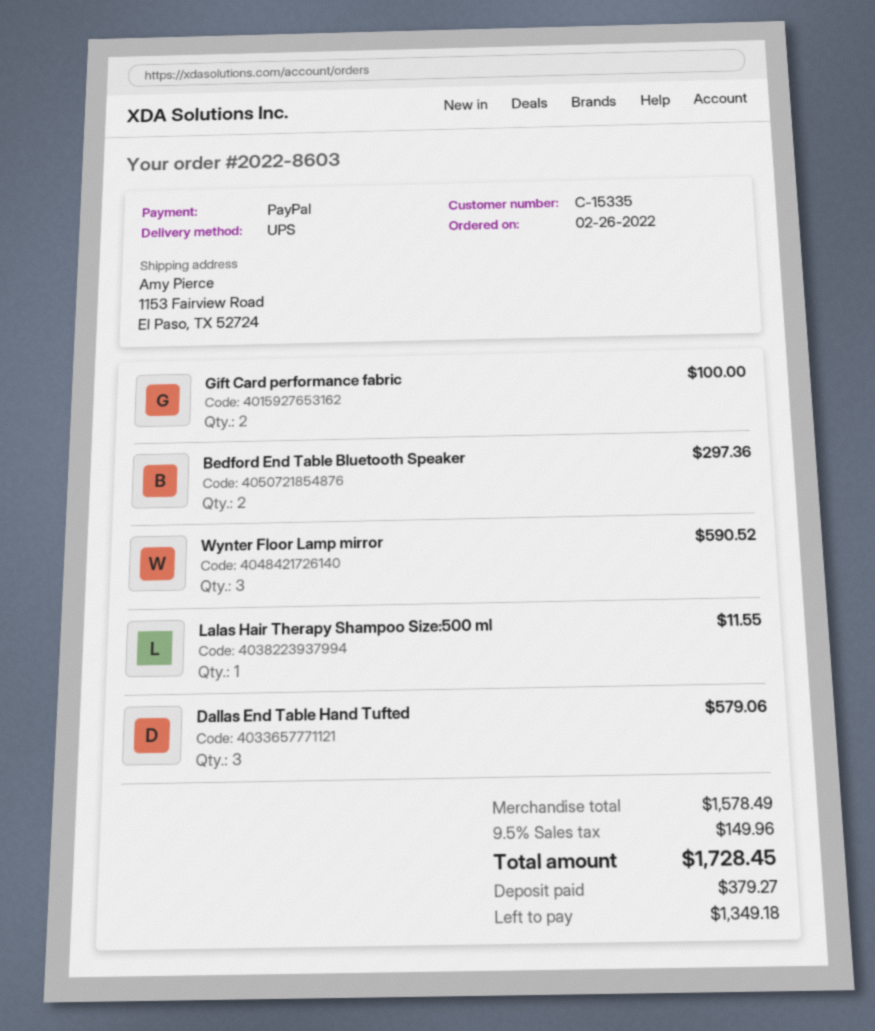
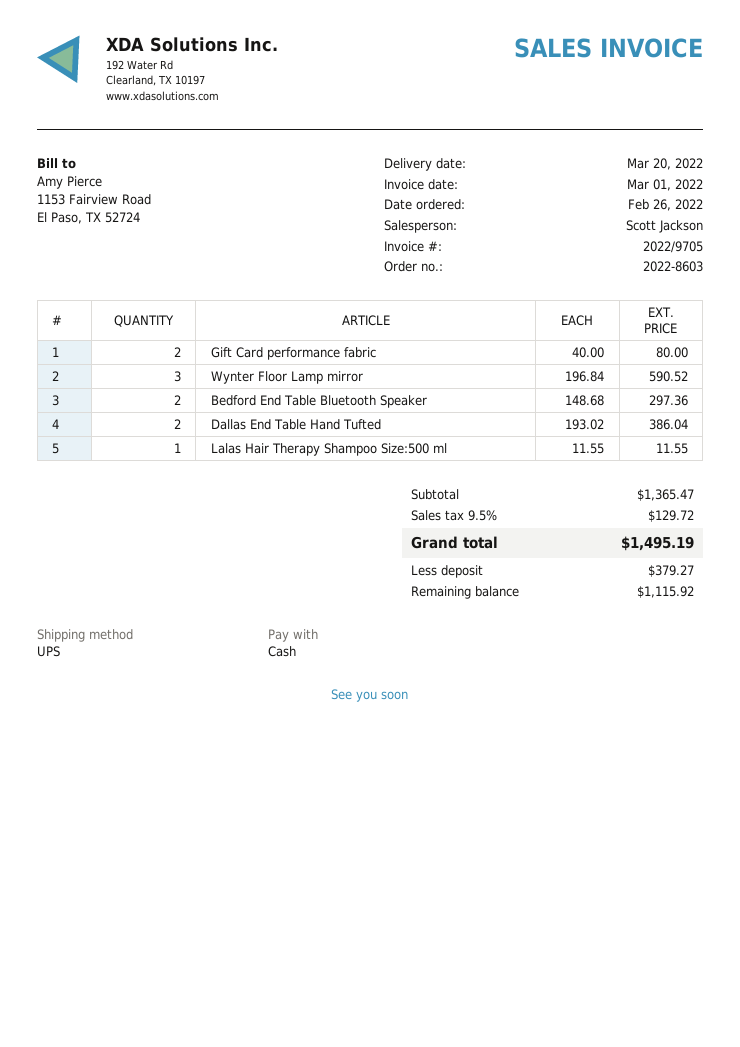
payment method: PayPal -> cash
Gift Card performance fabric: 2 for 100.00 -> 2 for 80.00
Dallas End Table Hand Tufted: 3 for 579.06 -> 2 for 386.04
subtotal: 1578.49 -> 1365.47
tax: 9.5% = 149.96 -> 9.5% = 129.72
total: 1728.45 -> 1495.19
balance: 1349.18 -> 1115.92

